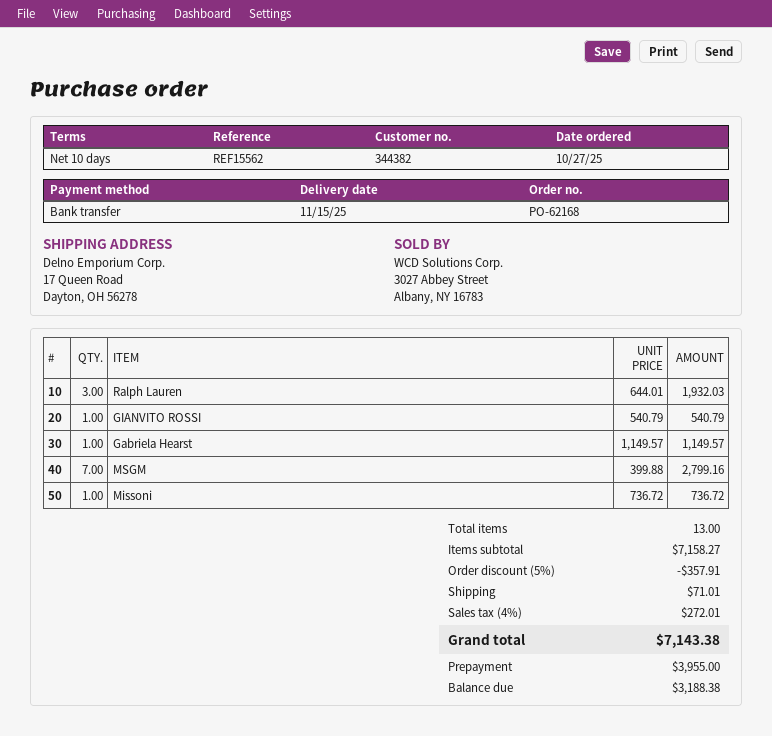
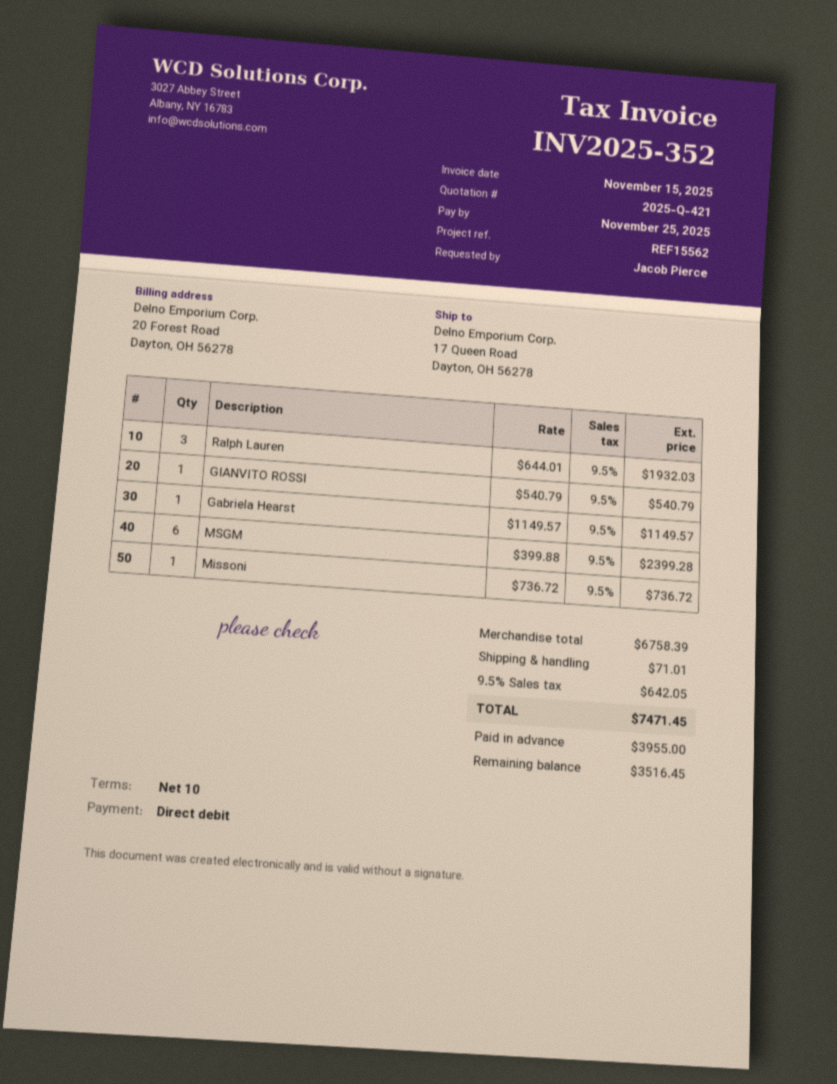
payment method: bank transfer -> direct debit
MSGM: 7 x 399.88 = 2799.16 -> 6 x 399.88 = 2399.28
subtotal: 7158.27 -> 6758.39
discount: 5% = 357.91 -> none
tax: 4% = 272.01 -> 9.5% = 642.05
total: 7143.38 -> 7471.45
balance: 3188.38 -> 3516.45

